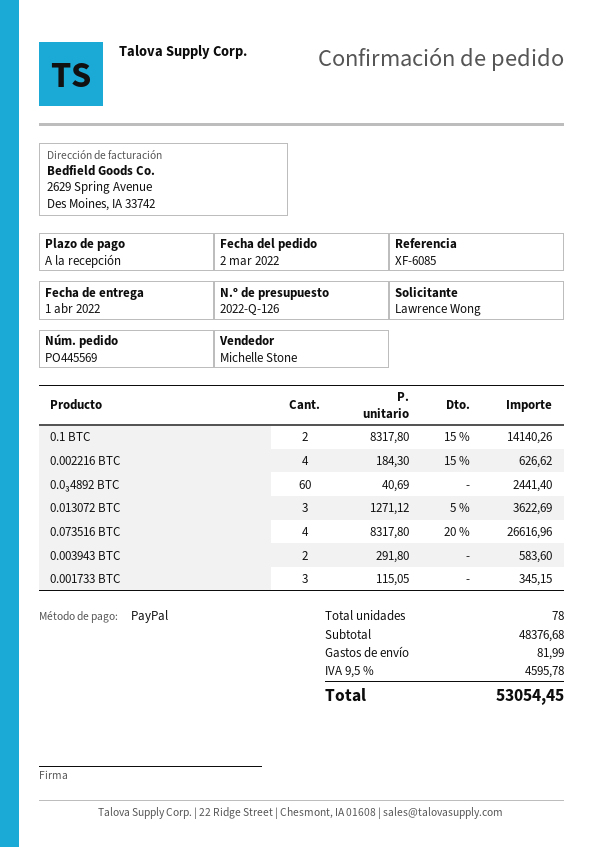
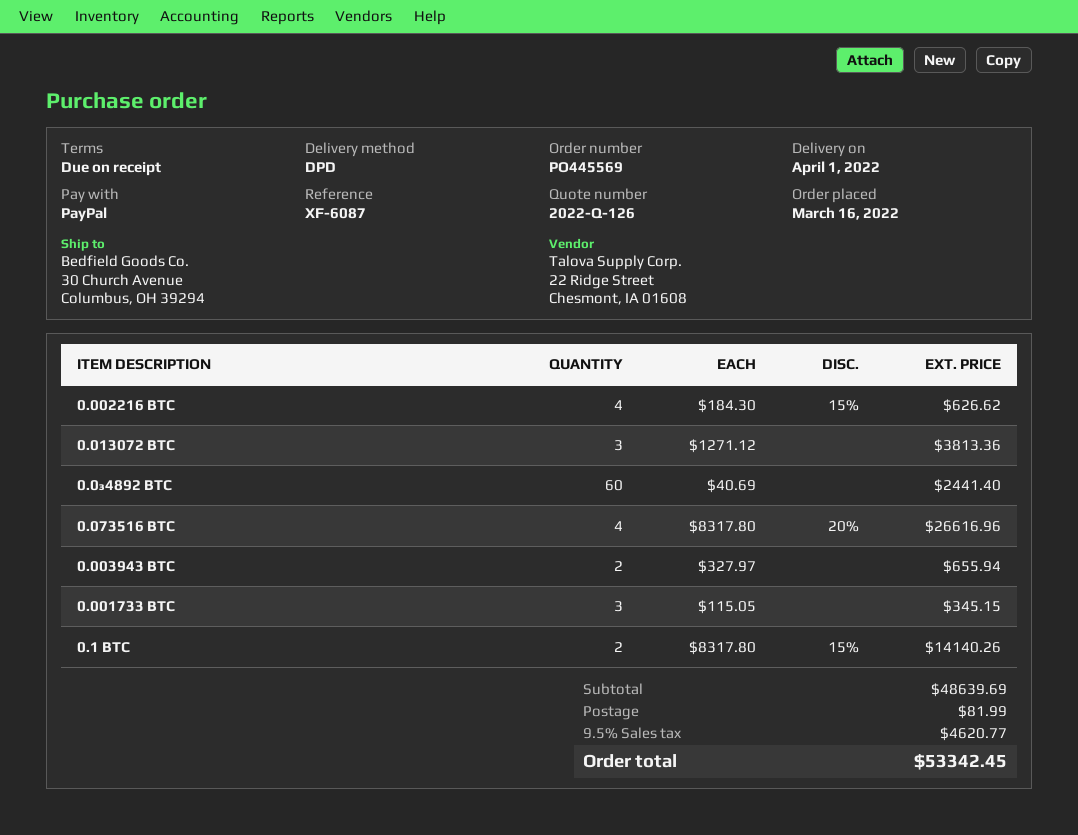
order date: 2022-03-02 -> 2022-03-16
reference: XF-6085 -> XF-6087
0.013072 BTC: 3 x 1271.12 - 5% = 3622.69 -> 3 x 1271.12 = 3813.36
0.003943 BTC: 2 x 291.80 = 583.60 -> 2 x 327.97 = 655.94
subtotal: 48376.68 -> 48639.69
tax: 9.5% = 4595.78 -> 9.5% = 4620.77
total: 53054.45 -> 53342.45

